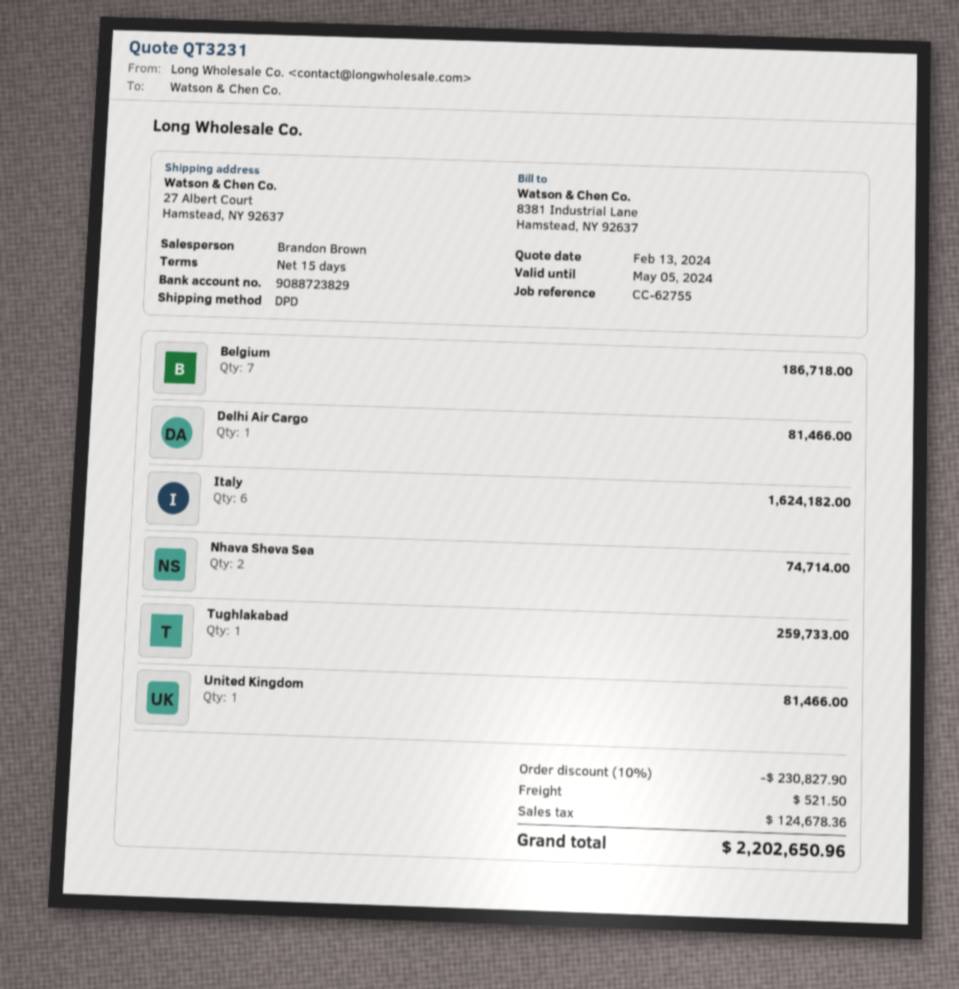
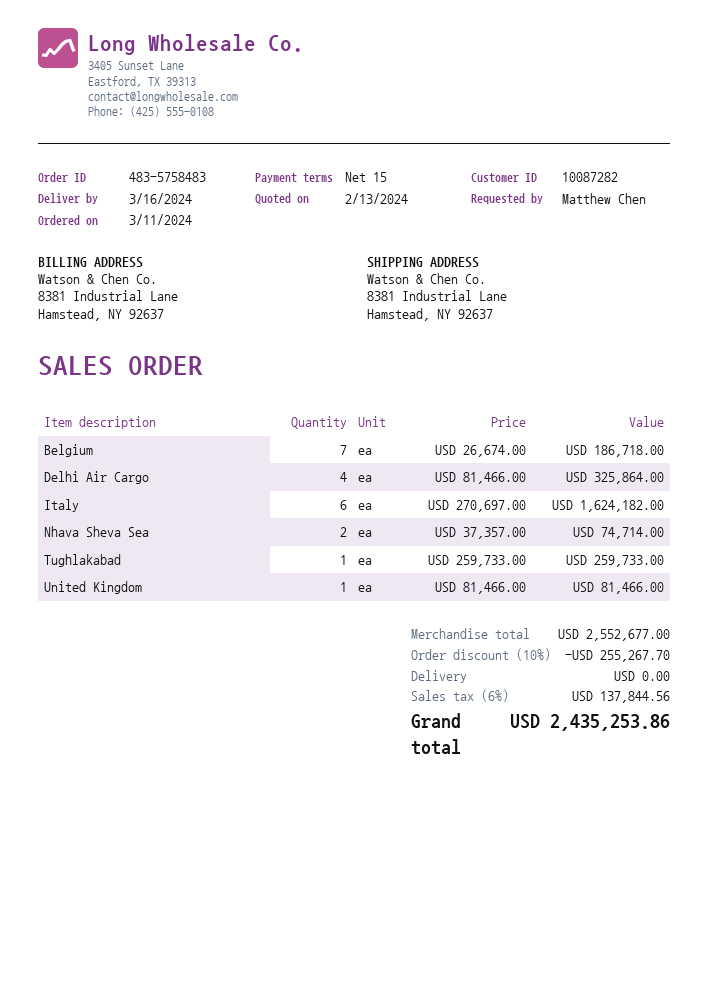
ship to: 27 Albert Court, Hamstead, NY 92637 -> 8381 Industrial Lane, Hamstead, NY 92637
Delhi Air Cargo: 1 for 81466.00 -> 4 for 325864.00
discount: 10% = 230827.90 -> 10% = 255267.70
shipping: 521.50 -> 0.00
tax: 124678.36 -> 137844.56
total: 2202650.96 -> 2435253.86

